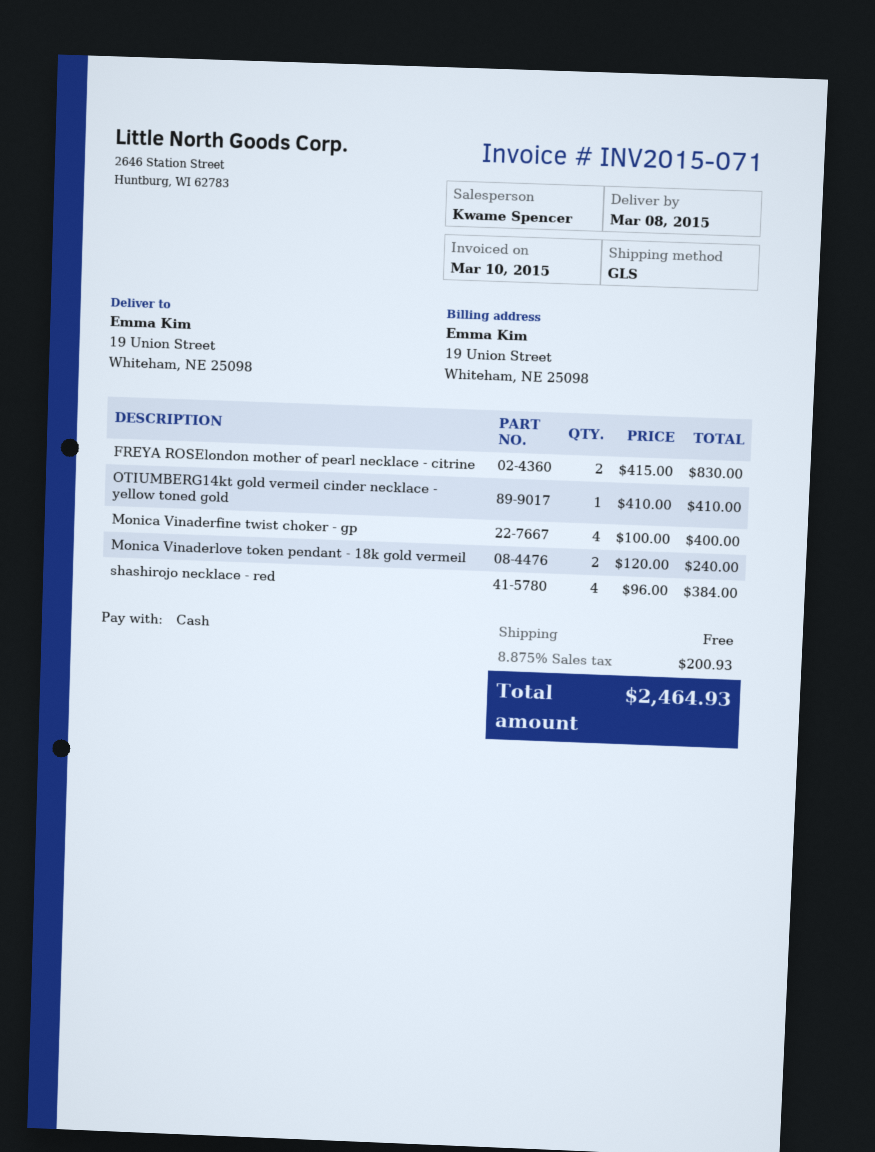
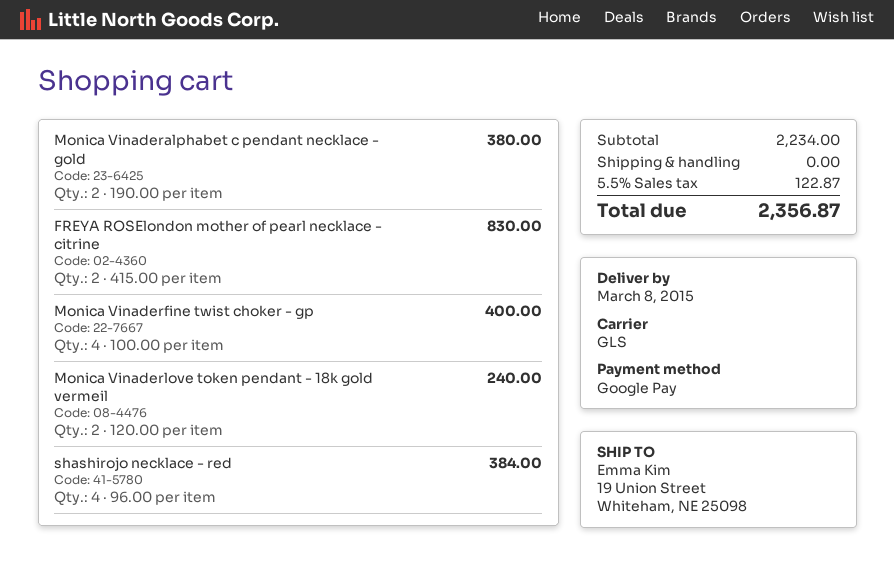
payment method: cash -> Google Pay
OTIUMBERG14kt gold vermeil cinder necklace - yellow toned gold: 1 x 410.00 = 410.00 -> none
Monica Vinaderalphabet c pendant necklace - gold: none -> 2 x 190.00 = 380.00
tax: 8.875% = 200.93 -> 5.5% = 122.87
total: 2464.93 -> 2356.87

